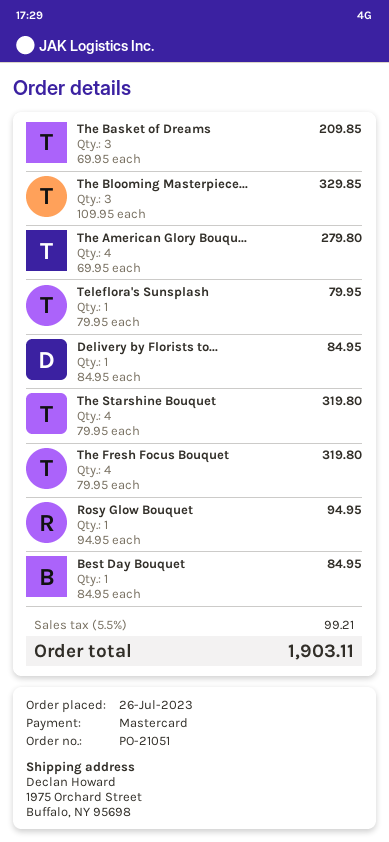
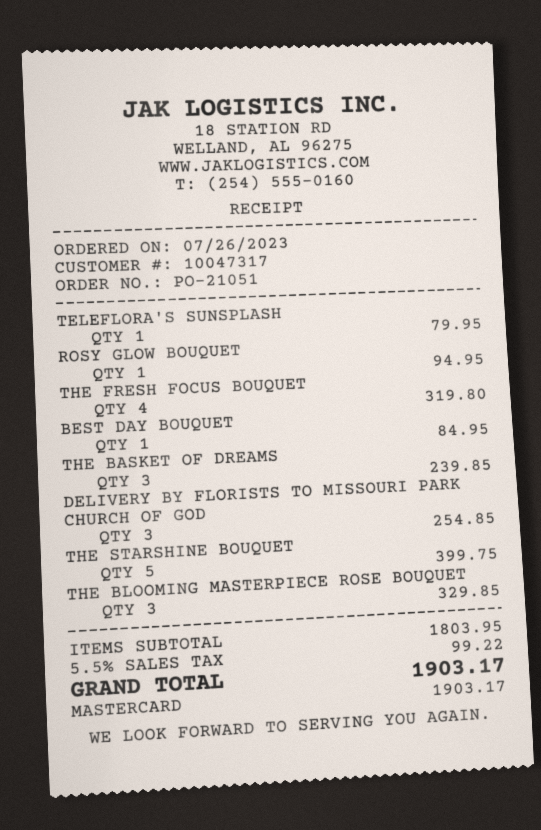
The Basket of Dreams: 3 for 209.85 -> 3 for 239.85
The American Glory Bouqu...: 4 for 279.80 -> none
Delivery by Florists to...: 1 for 84.95 -> 3 for 254.85
The Starshine Bouquet: 4 for 319.80 -> 5 for 399.75
tax: 5.5% = 99.21 -> 5.5% = 99.22
total: 1903.11 -> 1903.17

